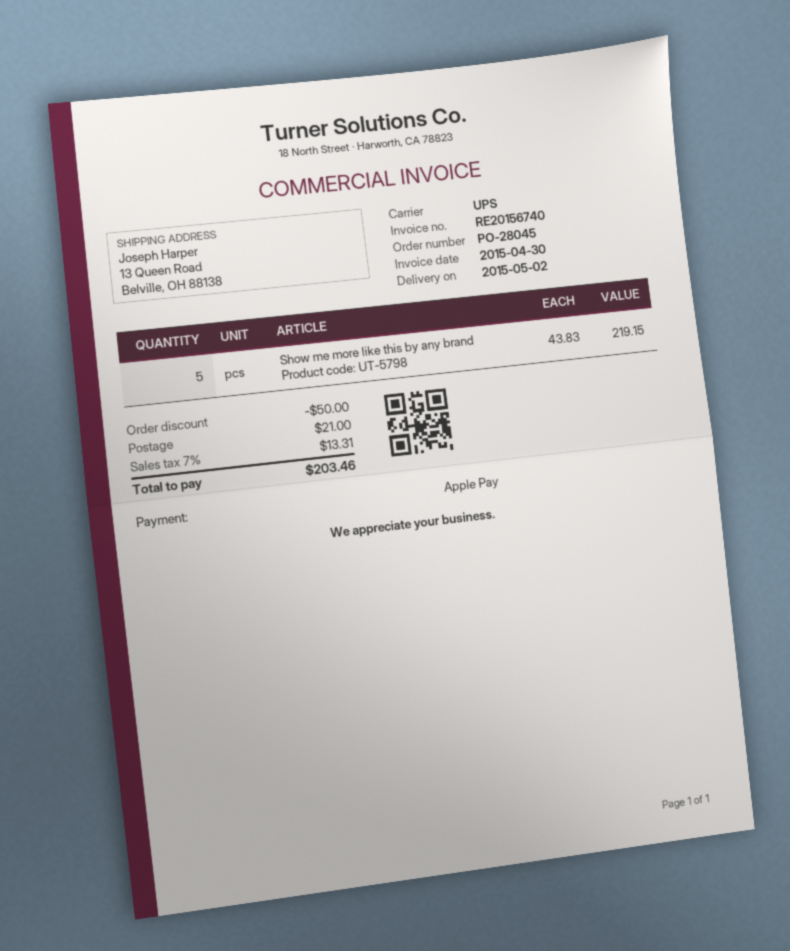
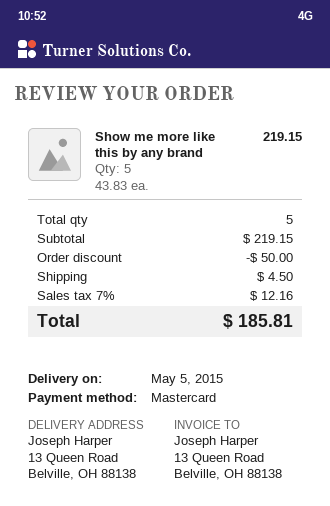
delivery date: 2015-05-02 -> 2015-05-05
payment method: Apple Pay -> Mastercard
shipping: 21.00 -> 4.50
tax: 7% = 13.31 -> 7% = 12.16
total: 203.46 -> 185.81

